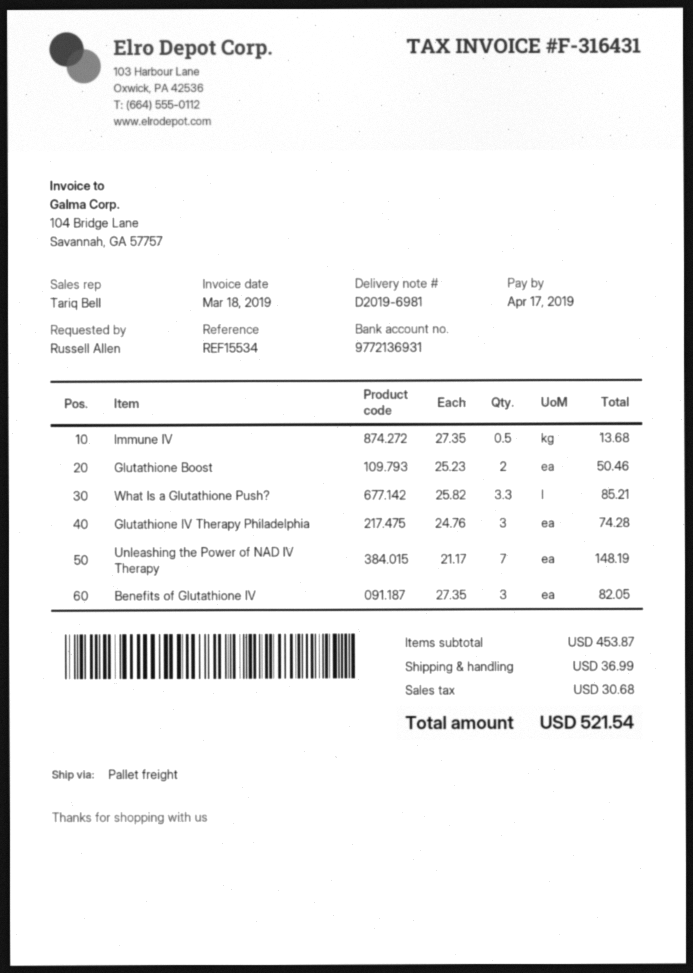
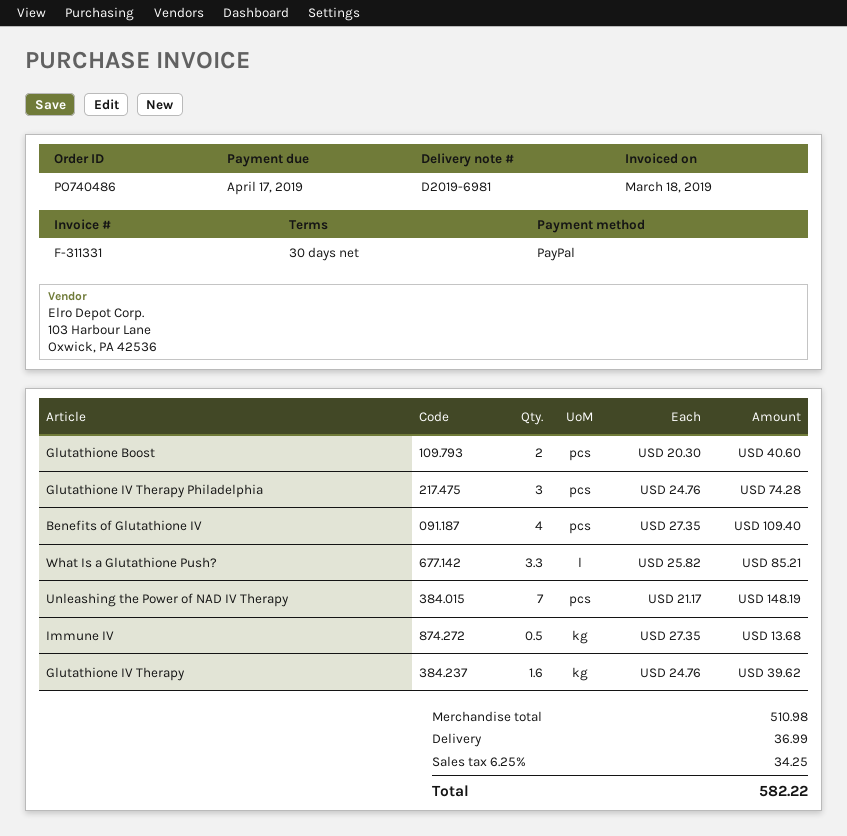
invoice number: F-316431 -> F-311331
Glutathione Boost: 2 x 25.23 = 50.46 -> 2 x 20.30 = 40.60
Benefits of Glutathione IV: 3 x 27.35 = 82.05 -> 4 x 27.35 = 109.40
Glutathione IV Therapy: none -> 1.6 x 24.76 = 39.62
subtotal: 453.87 -> 510.98
tax: 30.68 -> 34.25
total: 521.54 -> 582.22

